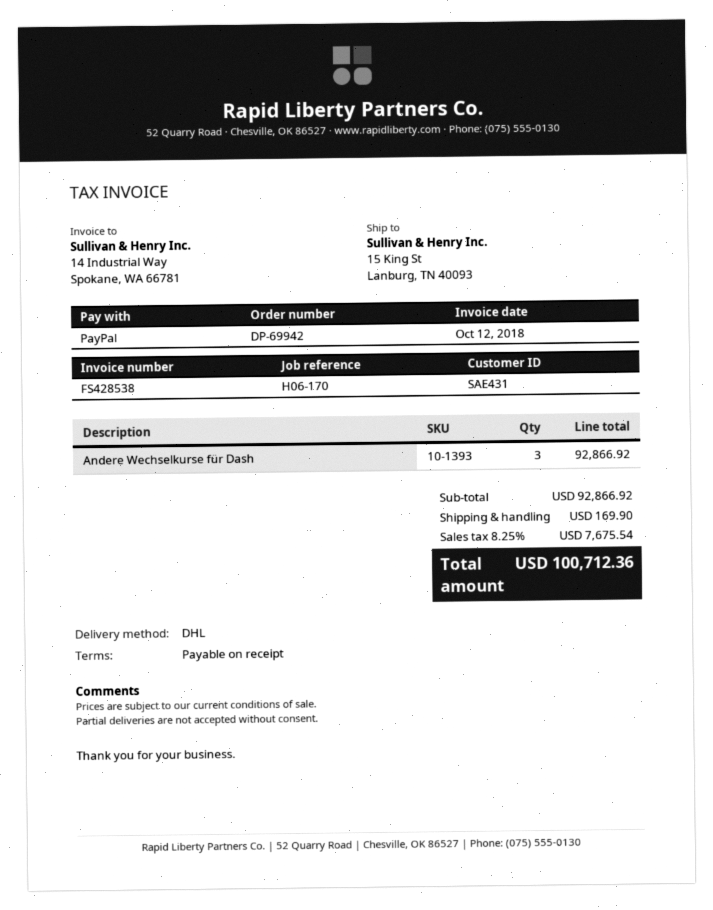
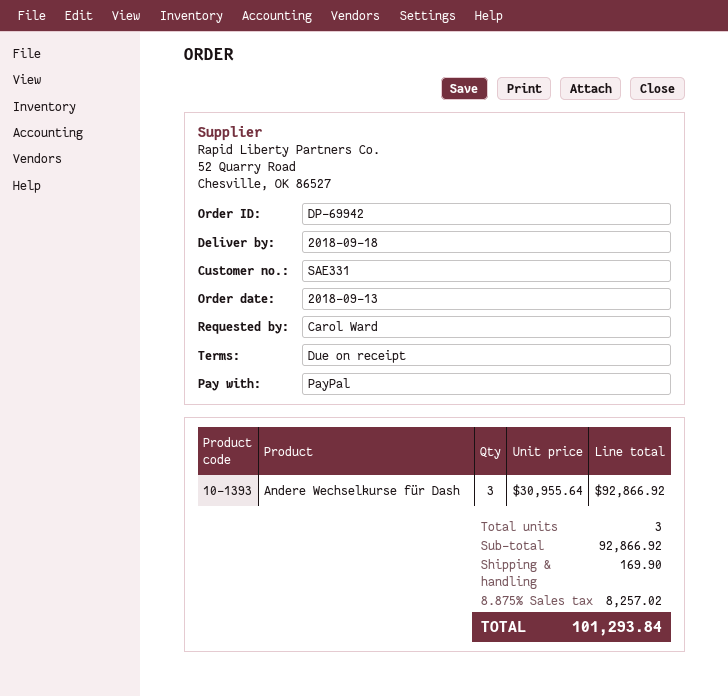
customer number: SAE431 -> SAE331
tax: 8.25% = 7675.54 -> 8.875% = 8257.02
total: 100712.36 -> 101293.84

